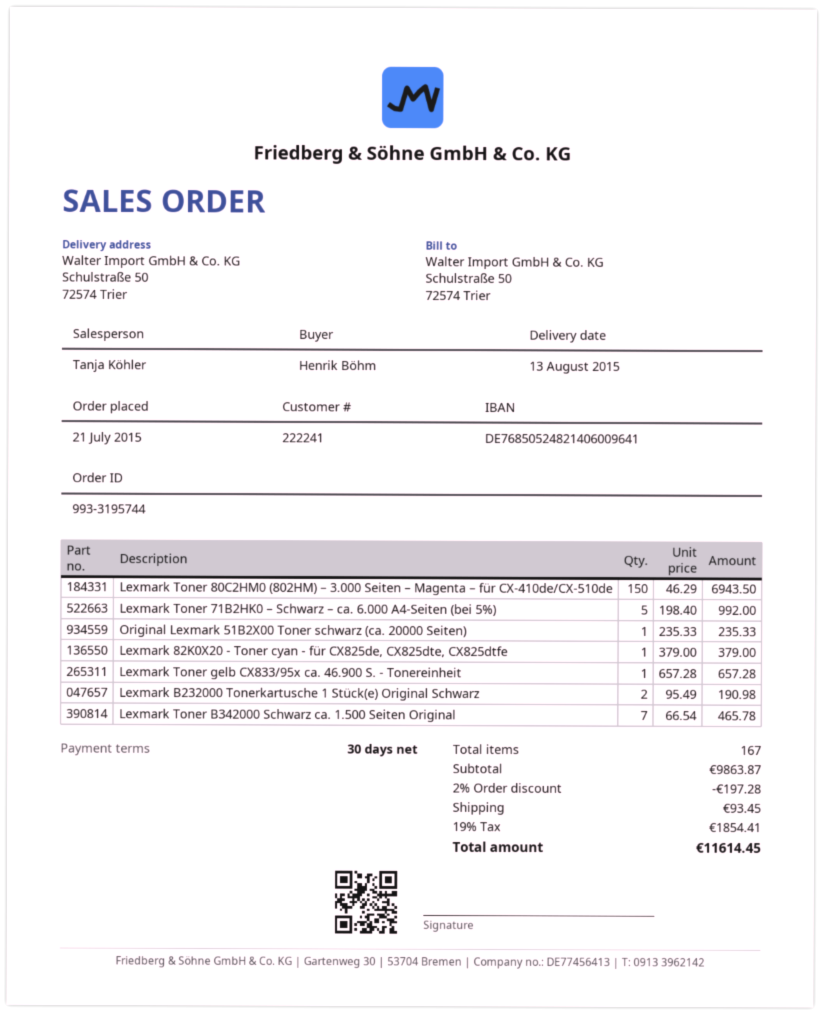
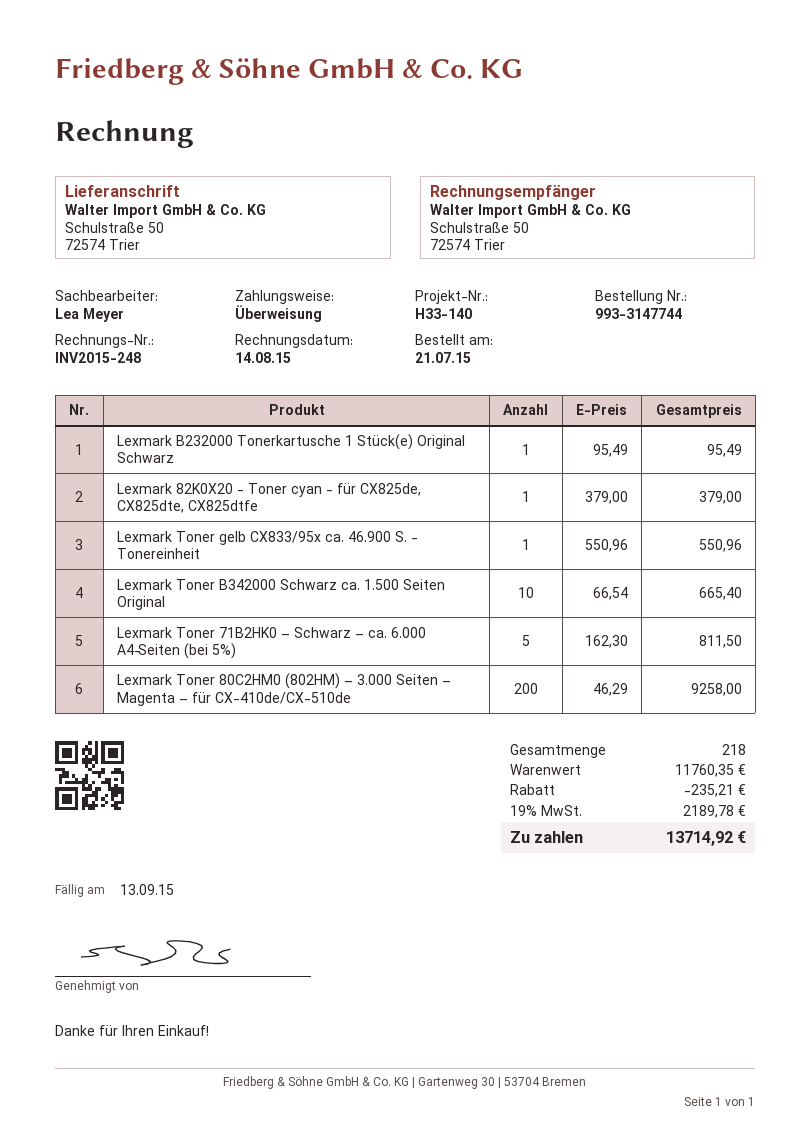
order number: 993-3195744 -> 993-3147744
sales rep: Tanja Köhler -> Lea Meyer
Lexmark Toner 80C2HM0 (802HM) – 3.000 Seiten – Magenta – für CX-410de/CX-510de: 150 x 46.29 = 6943.50 -> 200 x 46.29 = 9258.00
Lexmark Toner 71B2HK0 – Schwarz – ca. 6.000 A4‑Seiten (bei 5%): 5 x 198.40 = 992.00 -> 5 x 162.30 = 811.50
Original Lexmark 51B2X00 Toner schwarz (ca. 20000 Seiten): 1 x 235.33 = 235.33 -> none
Lexmark Toner gelb CX833/95x ca. 46.900 S. - Tonereinheit: 1 x 657.28 = 657.28 -> 1 x 550.96 = 550.96
Lexmark B232000 Tonerkartusche 1 Stück(e) Original Schwarz: 2 x 95.49 = 190.98 -> 1 x 95.49 = 95.49
Lexmark Toner B342000 Schwarz ca. 1.500 Seiten Original: 7 x 66.54 = 465.78 -> 10 x 66.54 = 665.40
total quantity: 167 -> 218
subtotal: 9863.87 -> 11760.35
discount: 197.28 -> 235.21
shipping: 93.45 -> none
tax: 19% = 1854.41 -> 19% = 2189.78
total: 11614.45 -> 13714.92

